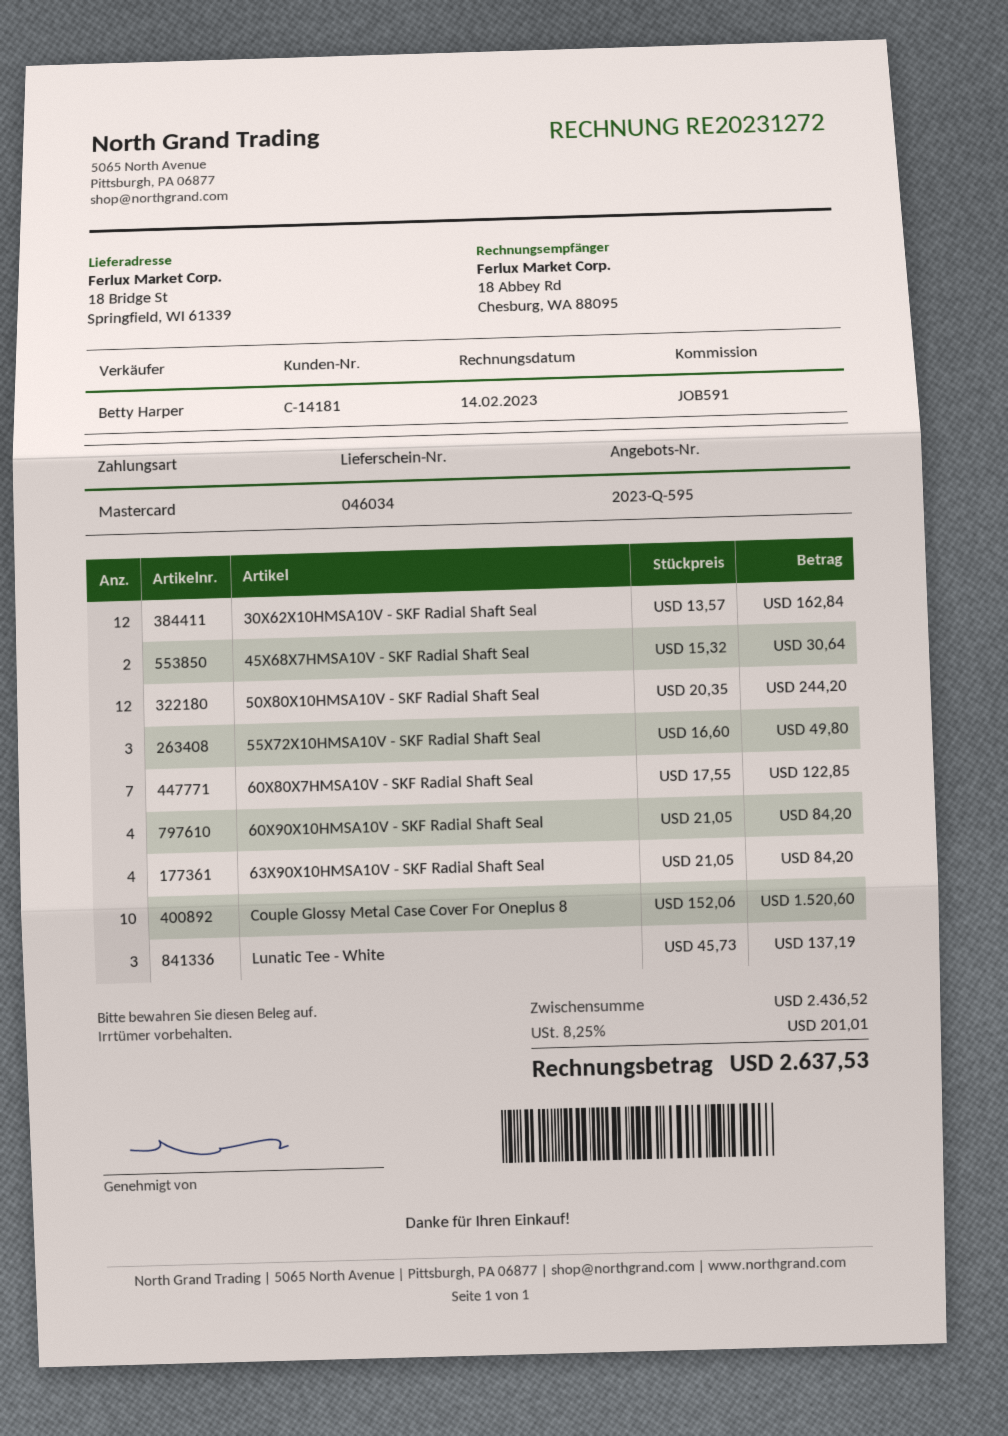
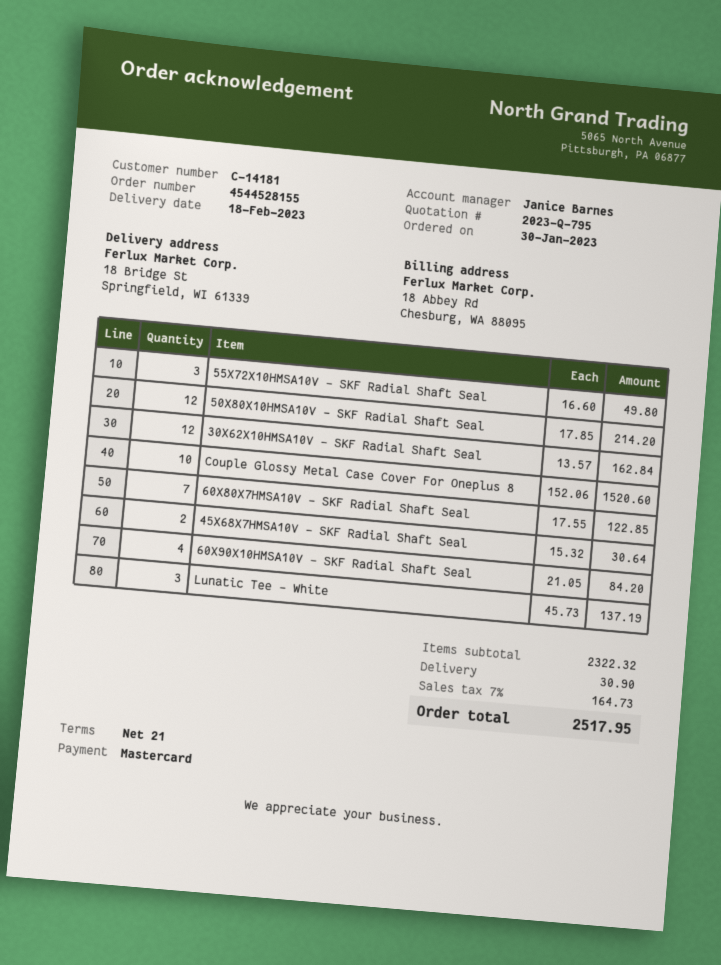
quote number: 2023-Q-595 -> 2023-Q-795
sales rep: Betty Harper -> Janice Barnes
50X80X10HMSA10V - SKF Radial Shaft Seal: 12 x 20.35 = 244.20 -> 12 x 17.85 = 214.20
63X90X10HMSA10V - SKF Radial Shaft Seal: 4 x 21.05 = 84.20 -> none
subtotal: 2436.52 -> 2322.32
shipping: none -> 30.90
tax: 8.25% = 201.01 -> 7% = 164.73
total: 2637.53 -> 2517.95

